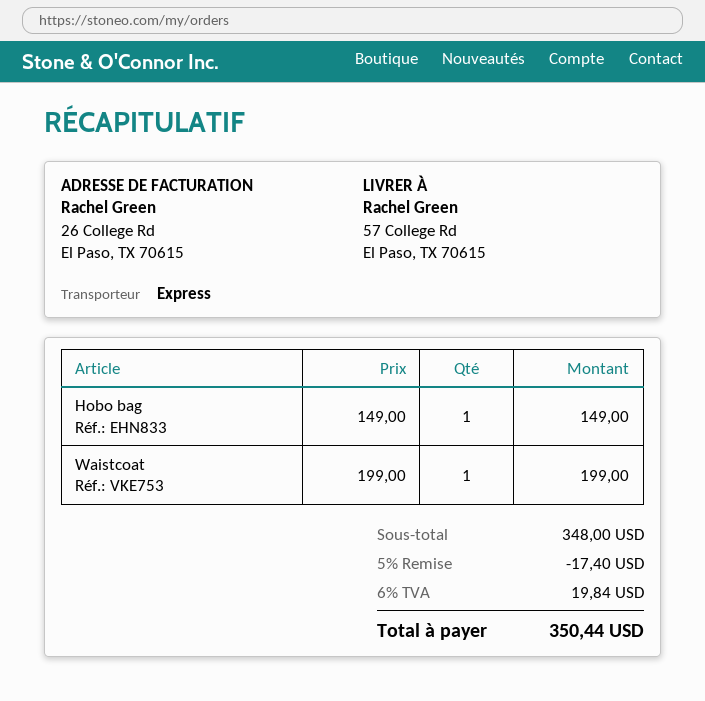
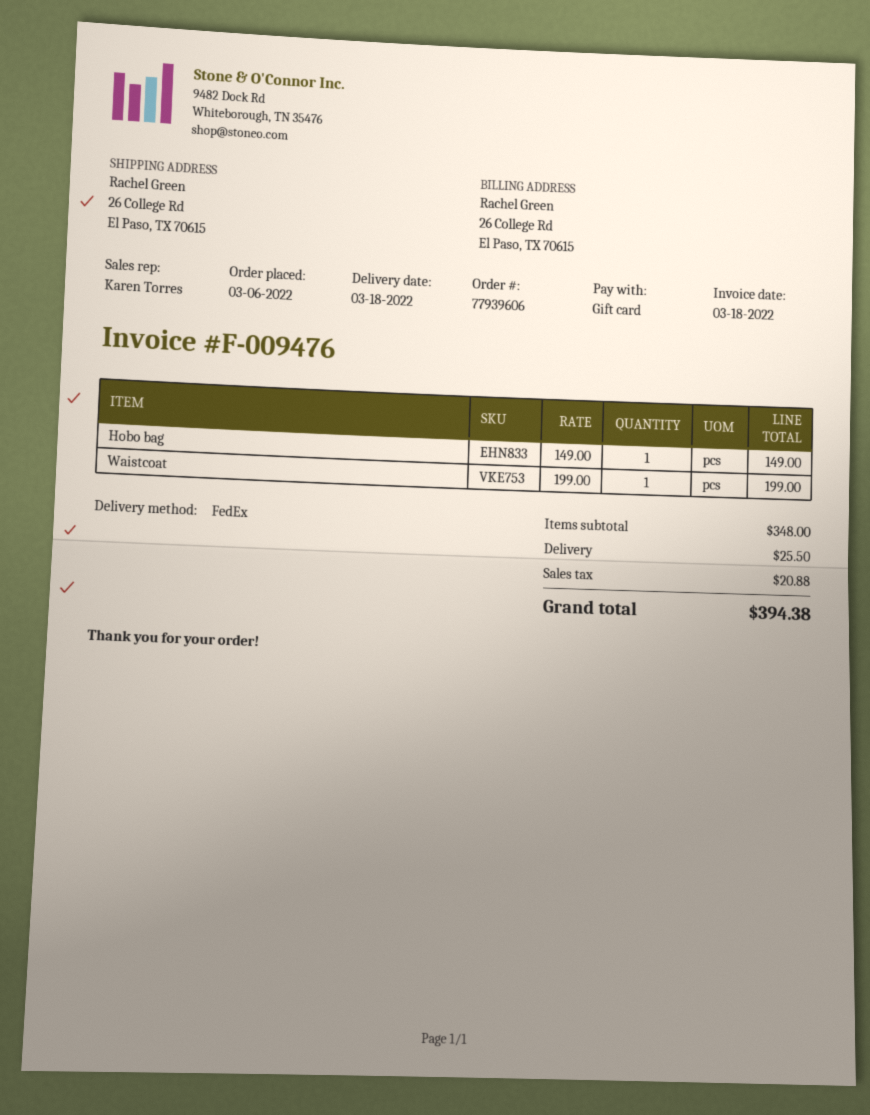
shipping method: express -> FedEx
ship to: 57 College Rd, El Paso, TX 70615 -> 26 College Rd, El Paso, TX 70615
discount: 5% = 17.40 -> none
shipping: none -> 25.50
tax: 19.84 -> 20.88
total: 350.44 -> 394.38

